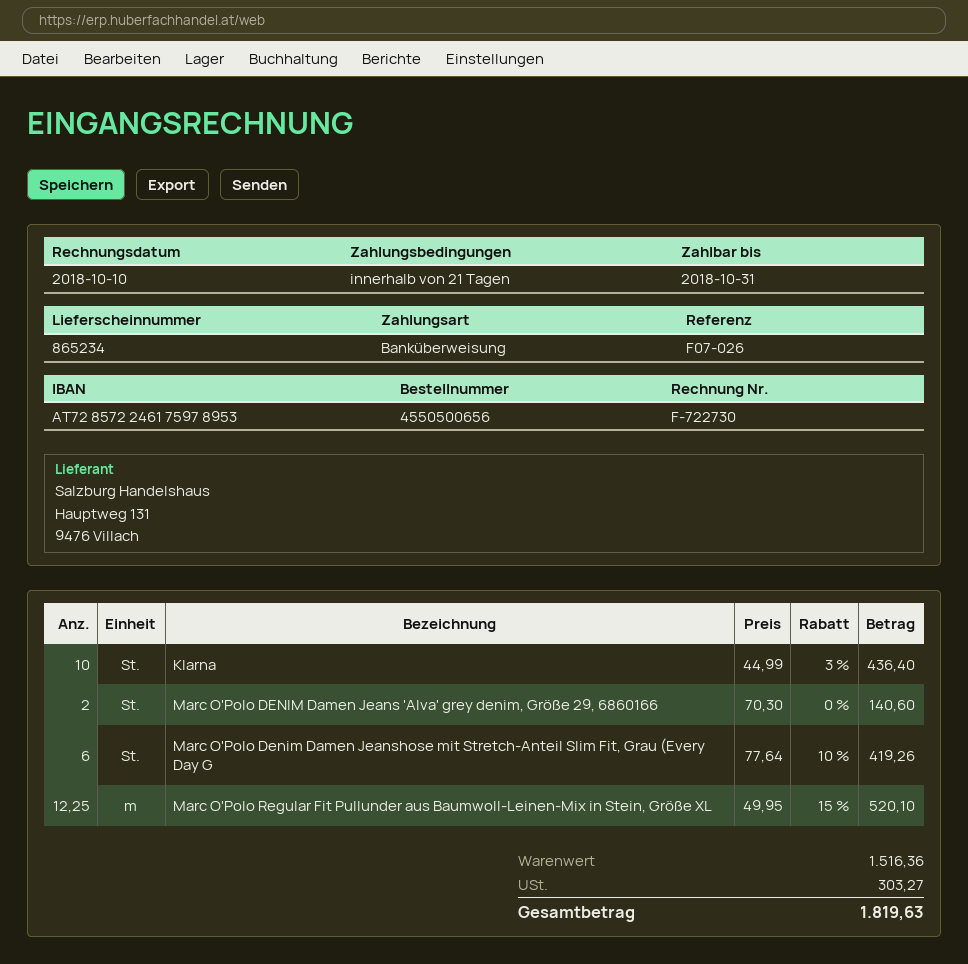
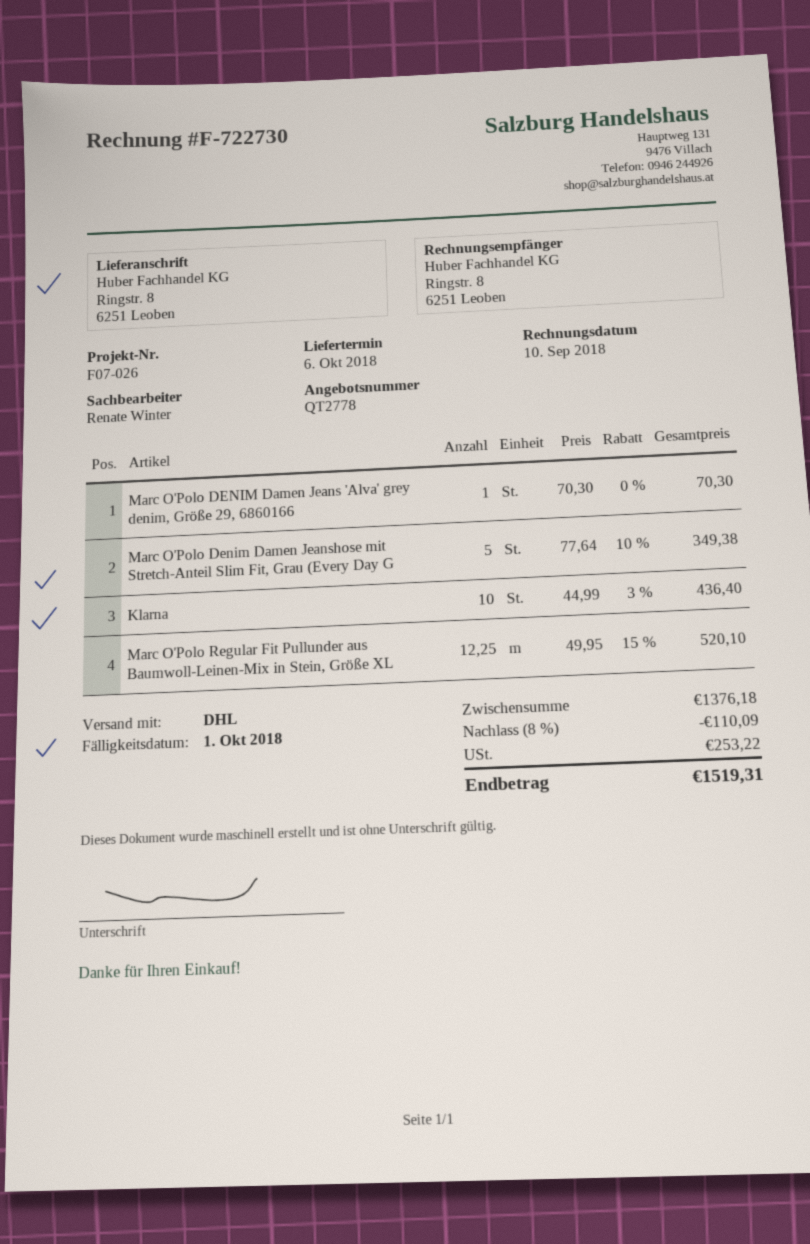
invoice date: 2018-10-10 -> 2018-09-10
due date: 2018-10-31 -> 2018-10-01
Marc O'Polo DENIM Damen Jeans 'Alva' grey denim, Größe 29, 6860166: 2 x 70.30 = 140.60 -> 1 x 70.30 = 70.30
Marc O'Polo Denim Damen Jeanshose mit Stretch-Anteil Slim Fit, Grau (Every Day G: 6 x 77.64 - 10% = 419.26 -> 5 x 77.64 - 10% = 349.38
subtotal: 1516.36 -> 1376.18
discount: none -> 8% = 110.09
tax: 303.27 -> 253.22
total: 1819.63 -> 1519.31

